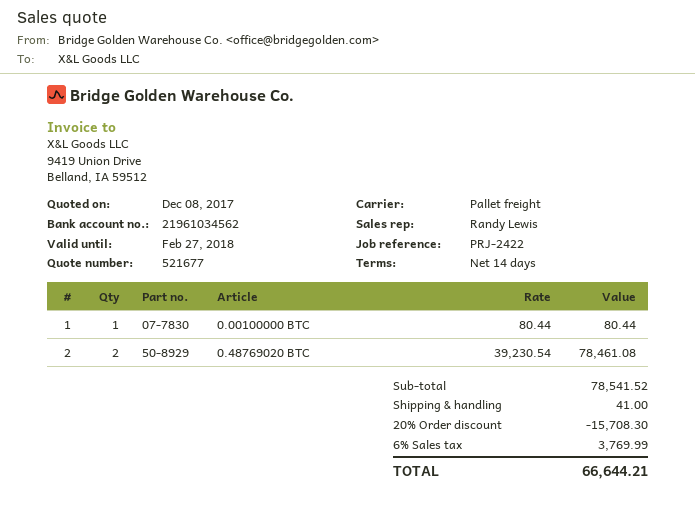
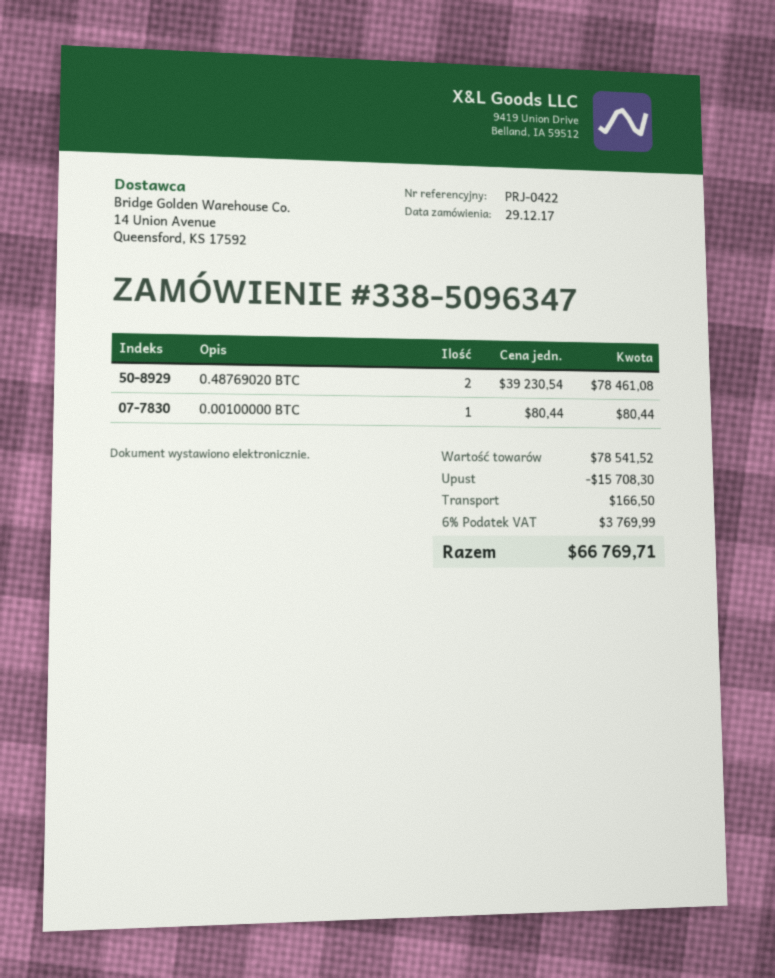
reference: PRJ-2422 -> PRJ-0422
shipping: 41.00 -> 166.50
total: 66644.21 -> 66769.71

